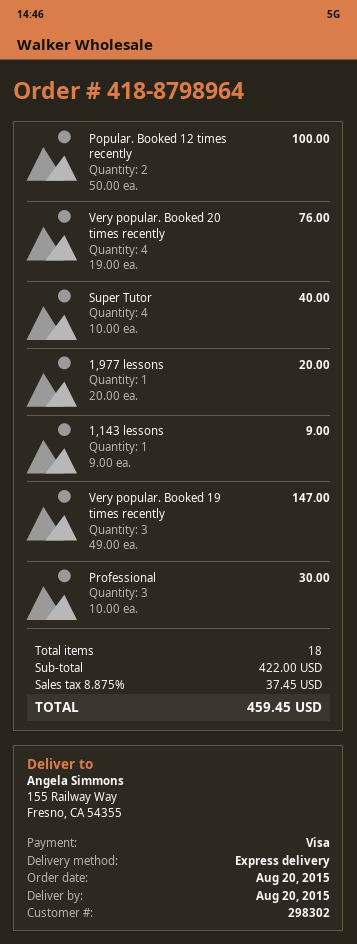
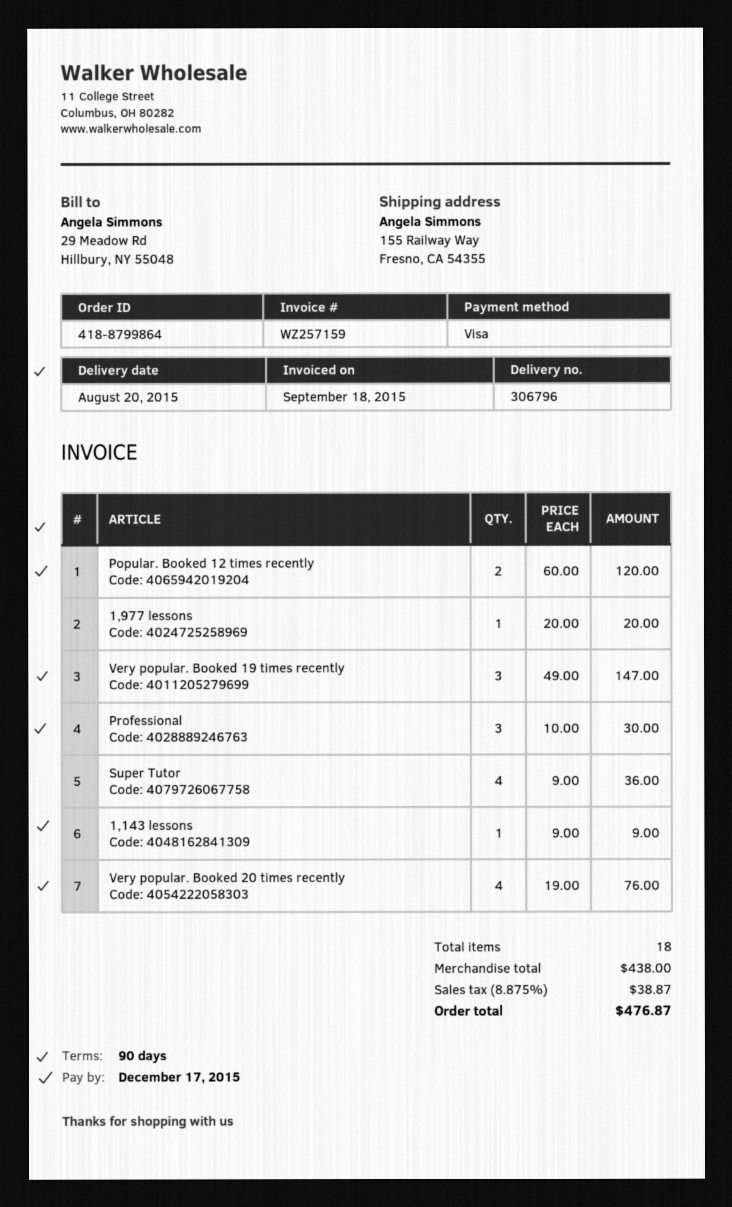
order number: 418-8798964 -> 418-8799864
Popular. Booked 12 times recently: 2 x 50.00 = 100.00 -> 2 x 60.00 = 120.00
Super Tutor: 4 x 10.00 = 40.00 -> 4 x 9.00 = 36.00
subtotal: 422.00 -> 438.00
tax: 8.875% = 37.45 -> 8.875% = 38.87
total: 459.45 -> 476.87

